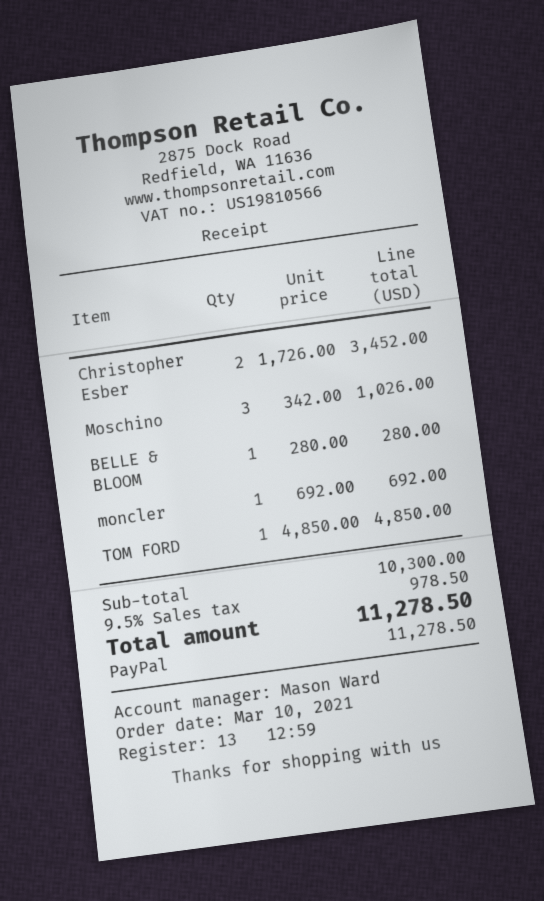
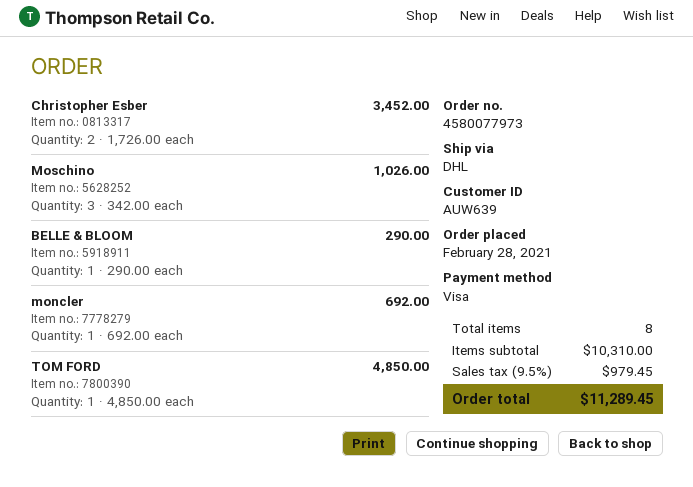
order date: 2021-03-10 -> 2021-02-28
payment method: PayPal -> Visa
BELLE & BLOOM: 1 x 280.00 = 280.00 -> 1 x 290.00 = 290.00
subtotal: 10300.00 -> 10310.00
tax: 9.5% = 978.50 -> 9.5% = 979.45
total: 11278.50 -> 11289.45

